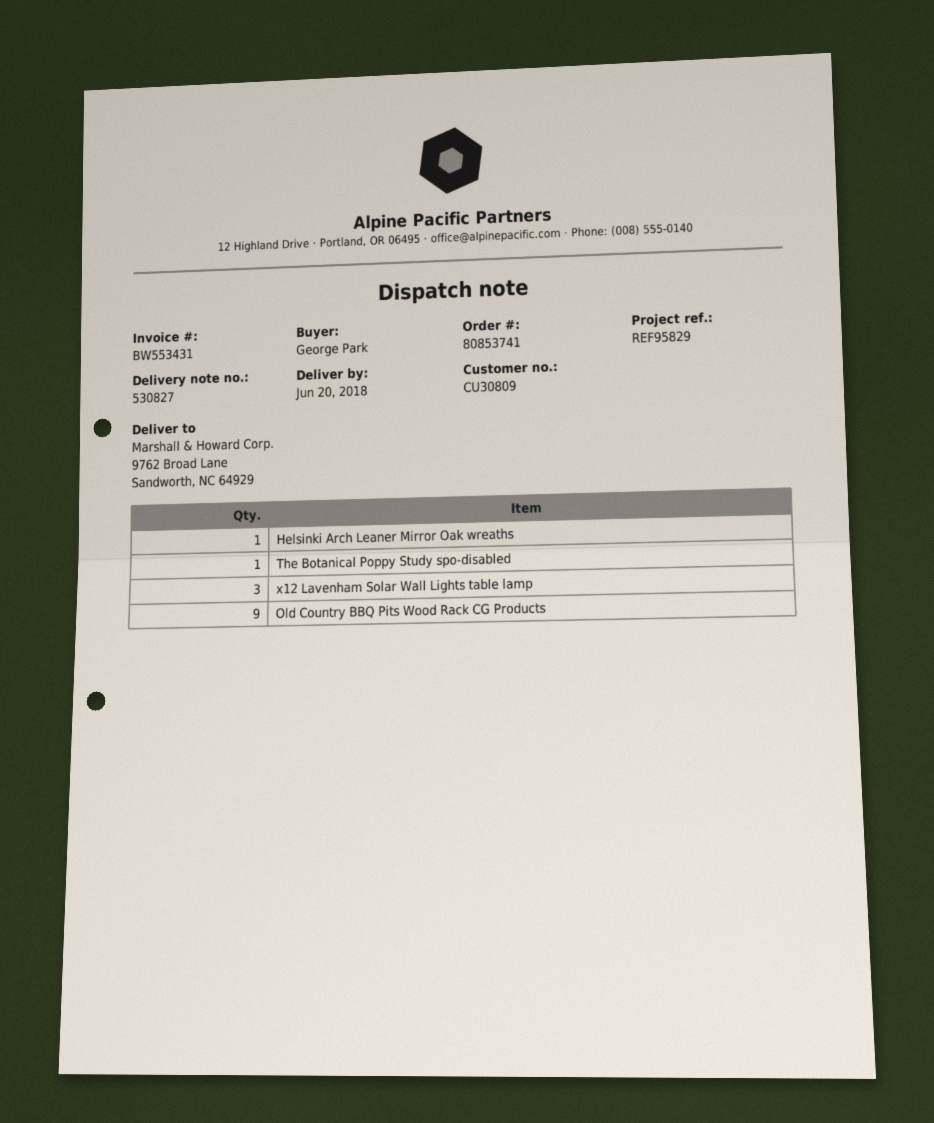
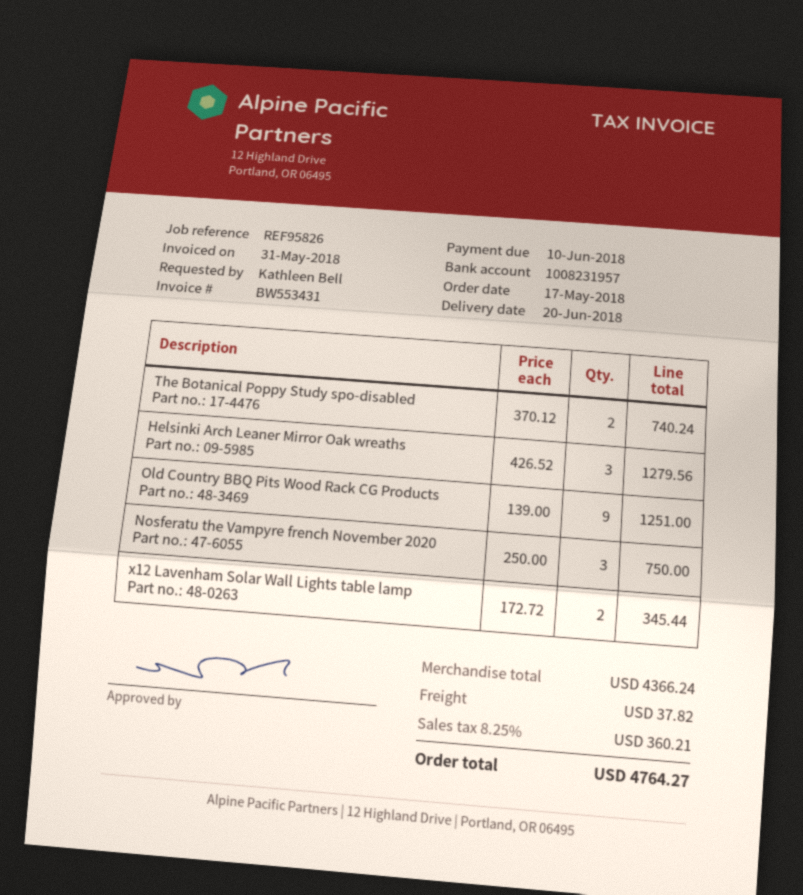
reference: REF95829 -> REF95826
ordered by: George Park -> Kathleen Bell
Helsinki Arch Leaner Mirror Oak wreaths: 1 -> 3
The Botanical Poppy Study spo-disabled: 1 -> 2
x12 Lavenham Solar Wall Lights table lamp: 3 -> 2
Nosferatu the Vampyre french November 2020: none -> 3

